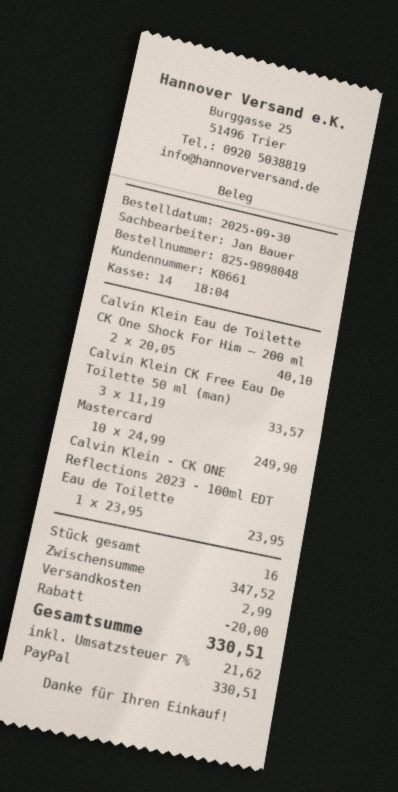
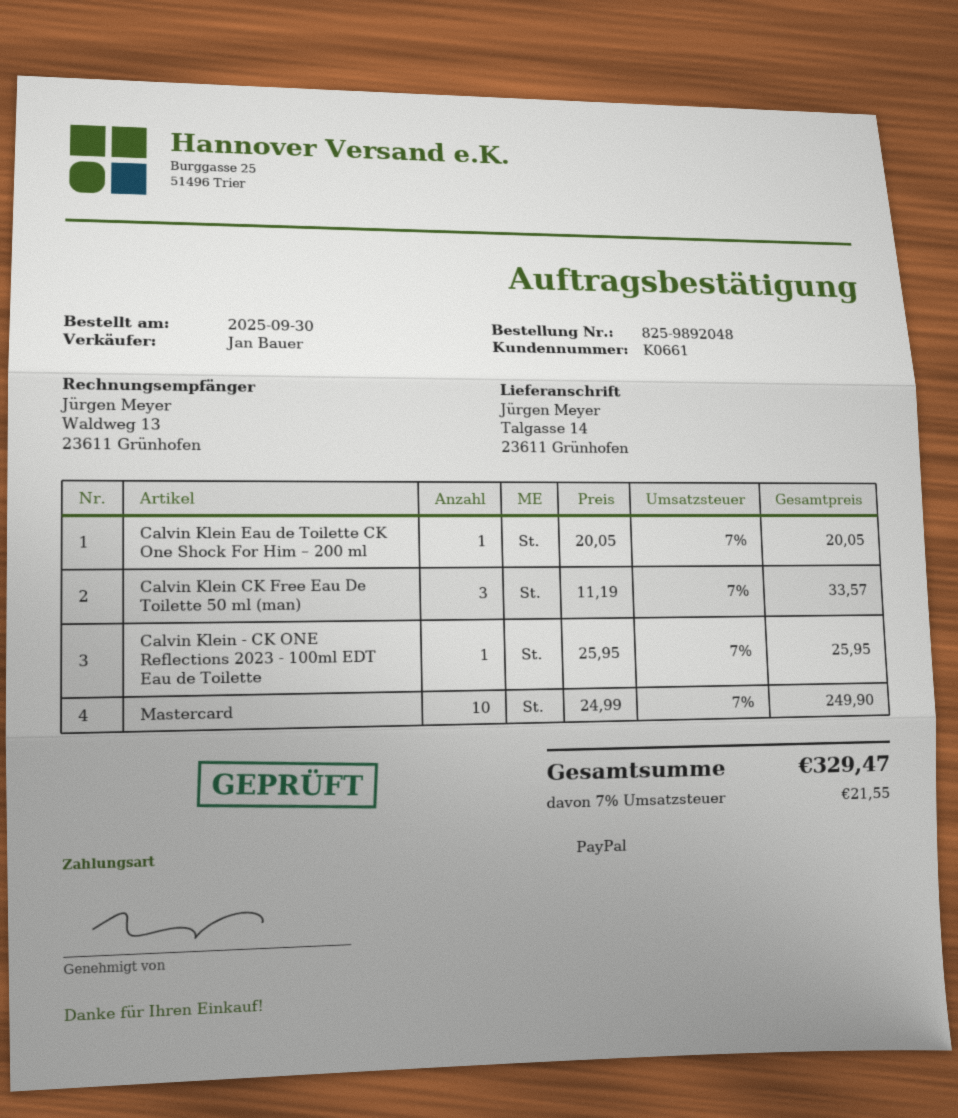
order number: 825-9898048 -> 825-9892048
Calvin Klein Eau de Toilette CK One Shock For Him – 200 ml: 2 x 20.05 = 40.10 -> 1 x 20.05 = 20.05
Calvin Klein - CK ONE Reflections 2023 - 100ml EDT Eau de Toilette: 1 x 23.95 = 23.95 -> 1 x 25.95 = 25.95
discount: 20.00 -> none
shipping: 2.99 -> none
tax: 7% = 21.62 -> 7% = 21.55
total: 330.51 -> 329.47

